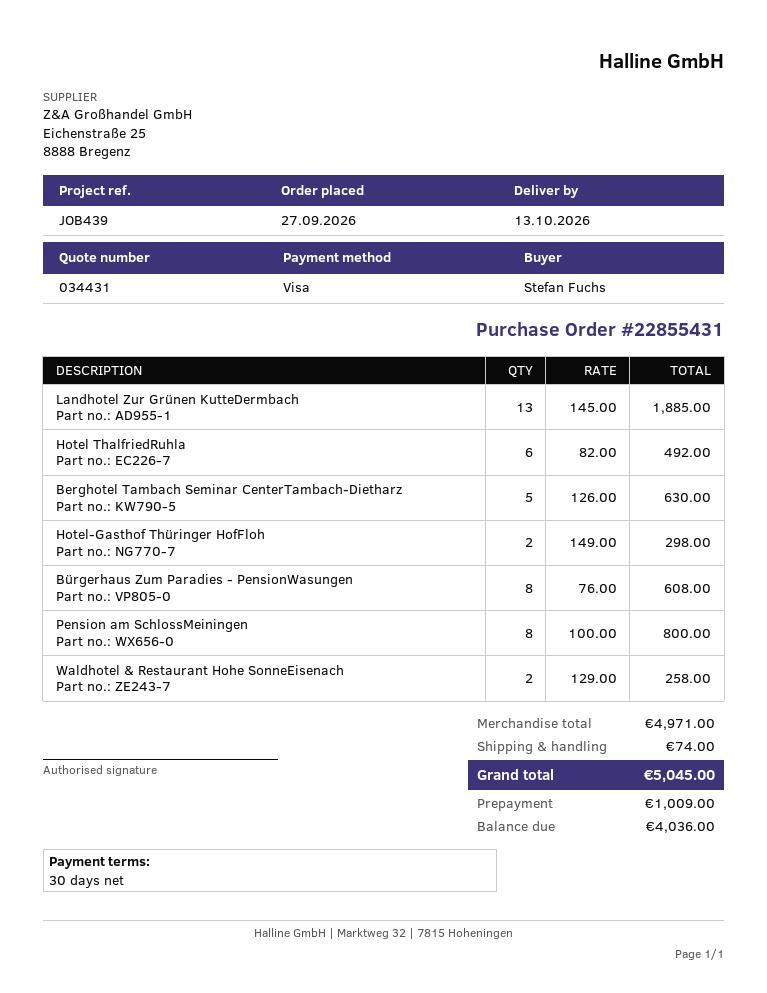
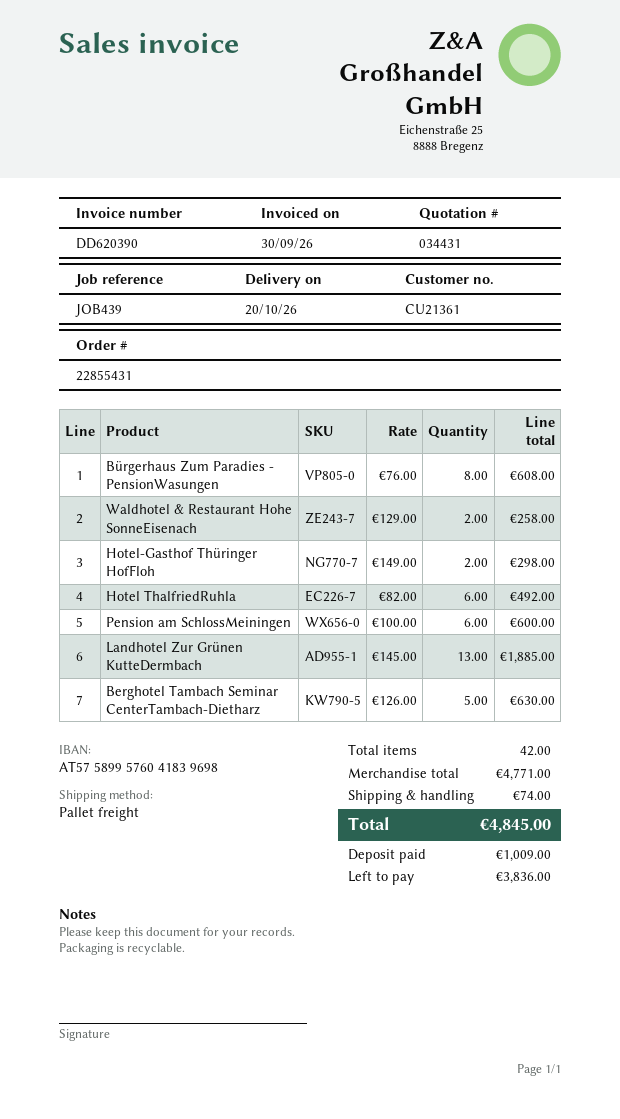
delivery date: 2026-10-13 -> 2026-10-20
Pension am SchlossMeiningen: 8 x 100.00 = 800.00 -> 6 x 100.00 = 600.00
subtotal: 4971.00 -> 4771.00
total: 5045.00 -> 4845.00
balance: 4036.00 -> 3836.00

